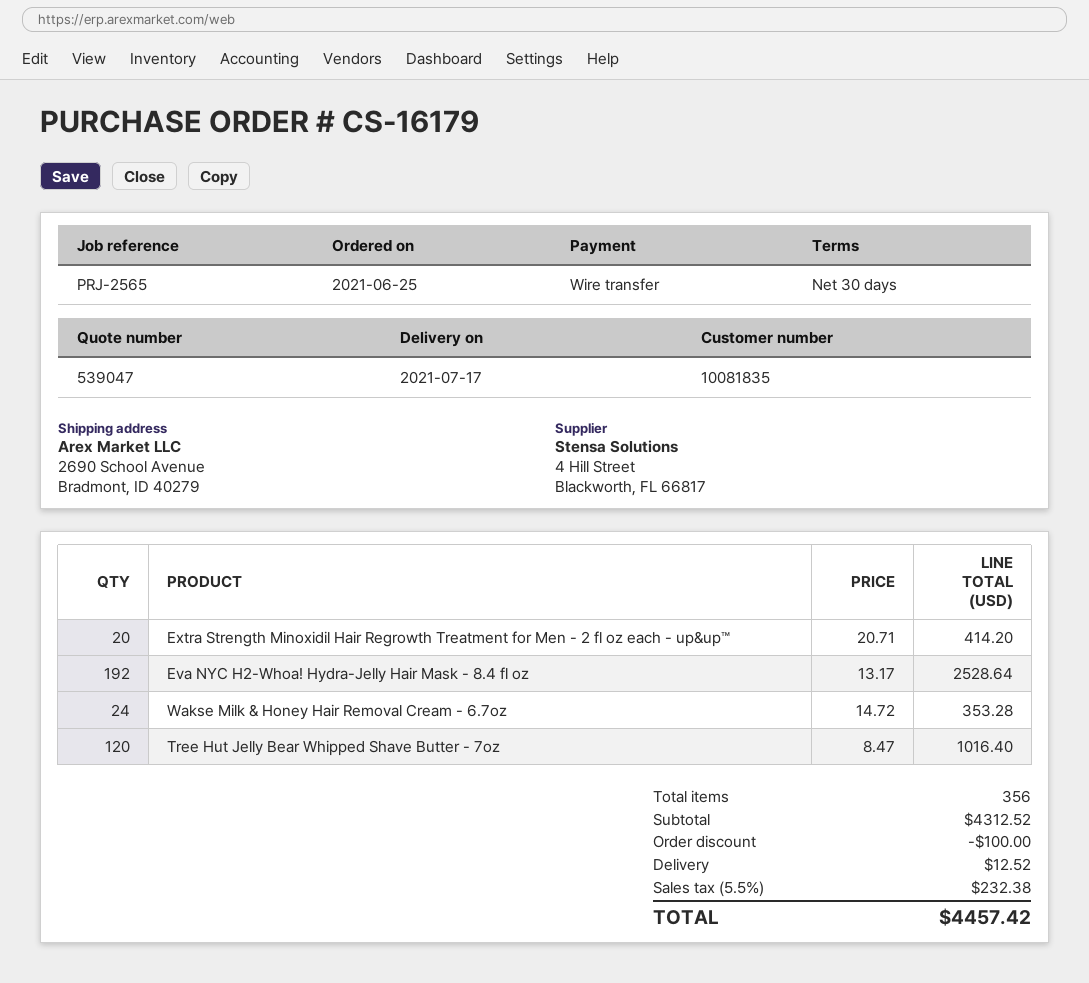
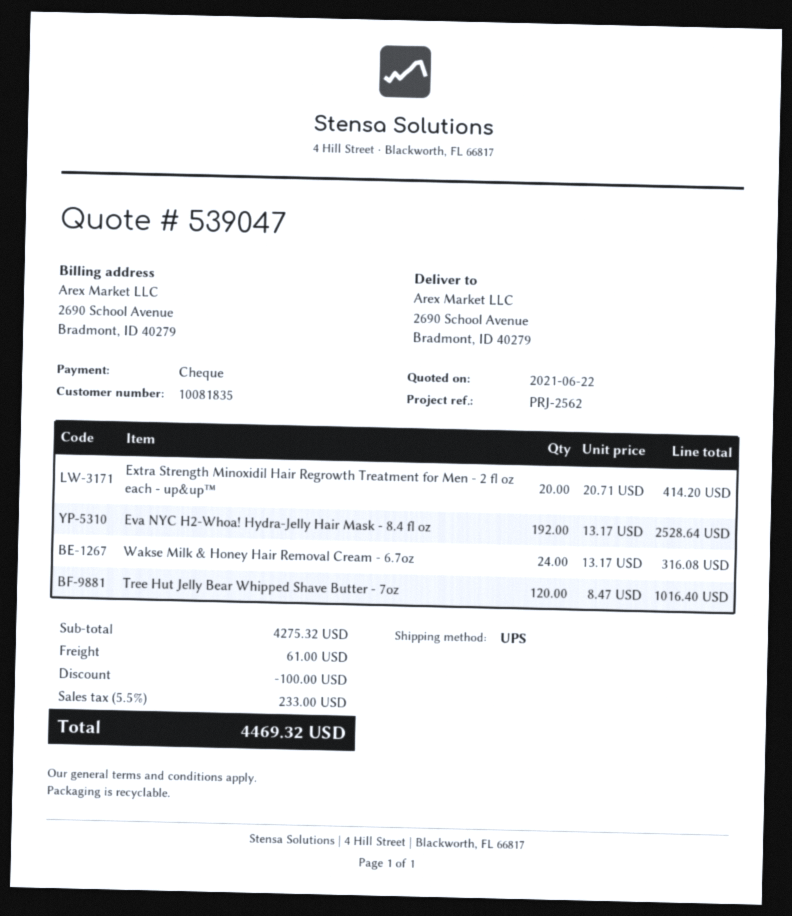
reference: PRJ-2565 -> PRJ-2562
payment method: bank transfer -> cheque
Wakse Milk & Honey Hair Removal Cream - 6.7oz: 24 x 14.72 = 353.28 -> 24 x 13.17 = 316.08
subtotal: 4312.52 -> 4275.32
shipping: 12.52 -> 61.00
tax: 5.5% = 232.38 -> 5.5% = 233.00
total: 4457.42 -> 4469.32

